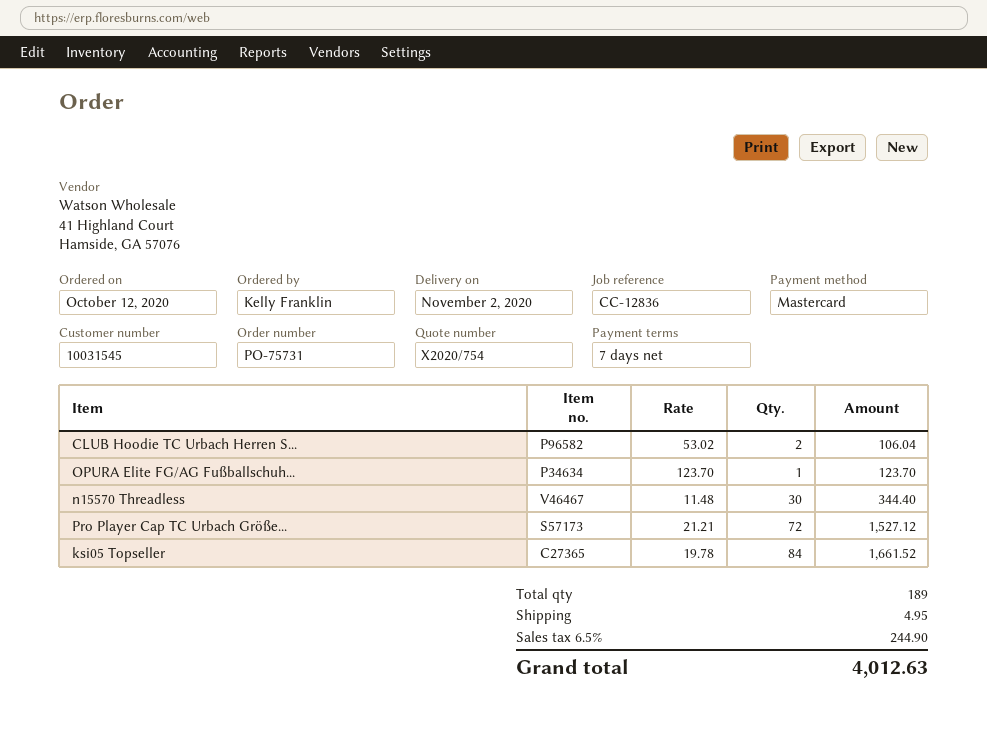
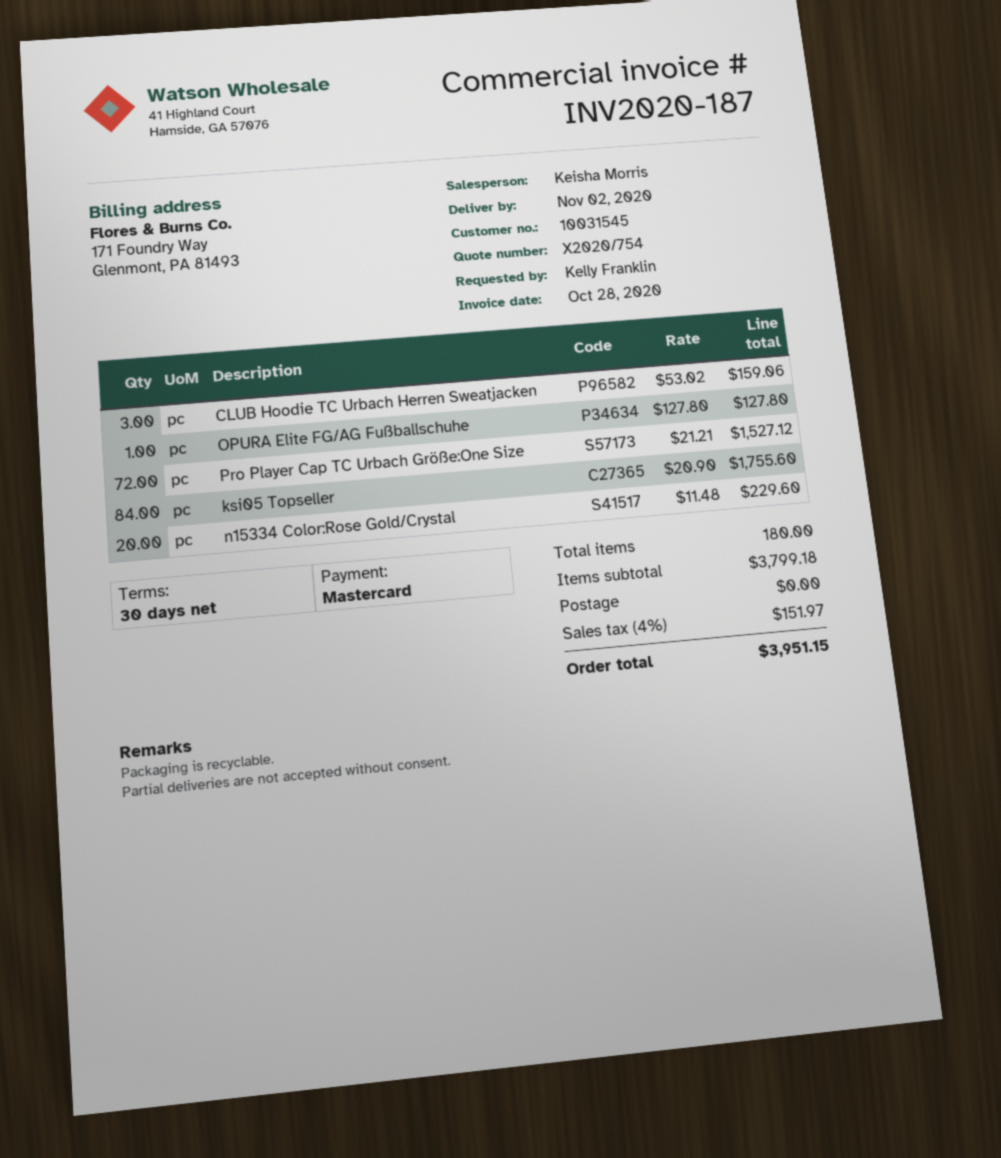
payment terms: 7 days -> 30 days
CLUB Hoodie TC Urbach Herren S...: 2 x 53.02 = 106.04 -> 3 x 53.02 = 159.06
OPURA Elite FG/AG Fußballschuh...: 1 x 123.70 = 123.70 -> 1 x 127.80 = 127.80
n15570 Threadless: 30 x 11.48 = 344.40 -> none
ksi05 Topseller: 84 x 19.78 = 1661.52 -> 84 x 20.90 = 1755.60
n15334 Color:Rose Gold/Crystal: none -> 20 x 11.48 = 229.60
total quantity: 189 -> 180
shipping: 4.95 -> 0.00
tax: 6.5% = 244.90 -> 4% = 151.97
total: 4012.63 -> 3951.15

